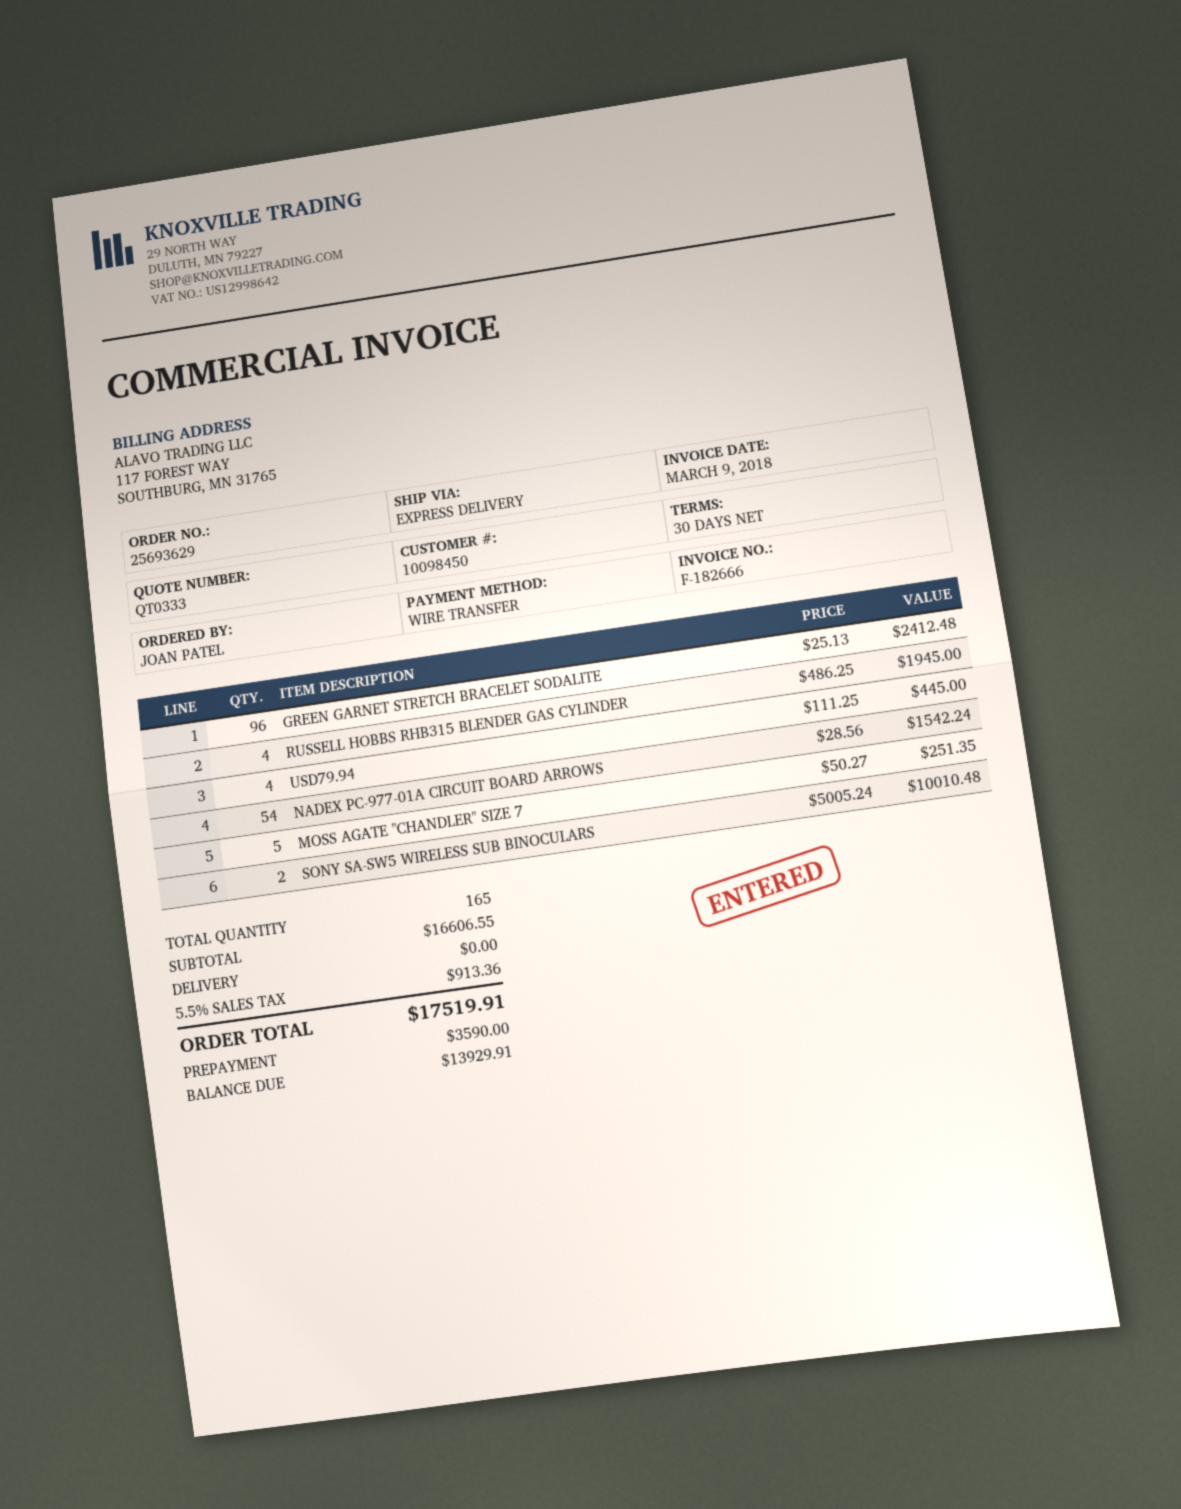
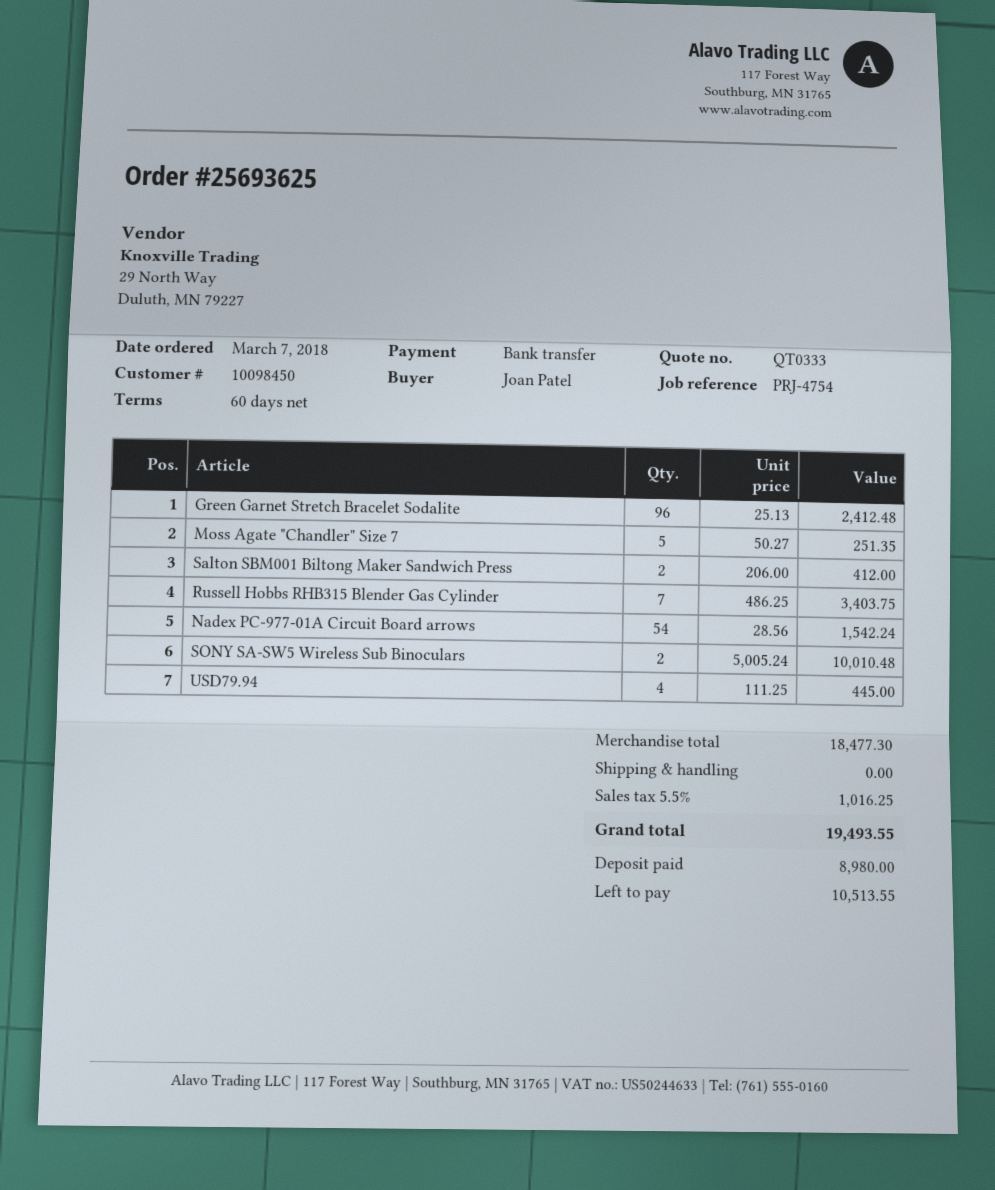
order number: 25693629 -> 25693625
payment terms: 30 days -> 60 days
RUSSELL HOBBS RHB315 BLENDER GAS CYLINDER: 4 x 486.25 = 1945.00 -> 7 x 486.25 = 3403.75
Salton SBM001 Biltong Maker Sandwich Press: none -> 2 x 206.00 = 412.00
subtotal: 16606.55 -> 18477.30
tax: 5.5% = 913.36 -> 5.5% = 1016.25
total: 17519.91 -> 19493.55
deposit: 3590.00 -> 8980.00
balance: 13929.91 -> 10513.55

